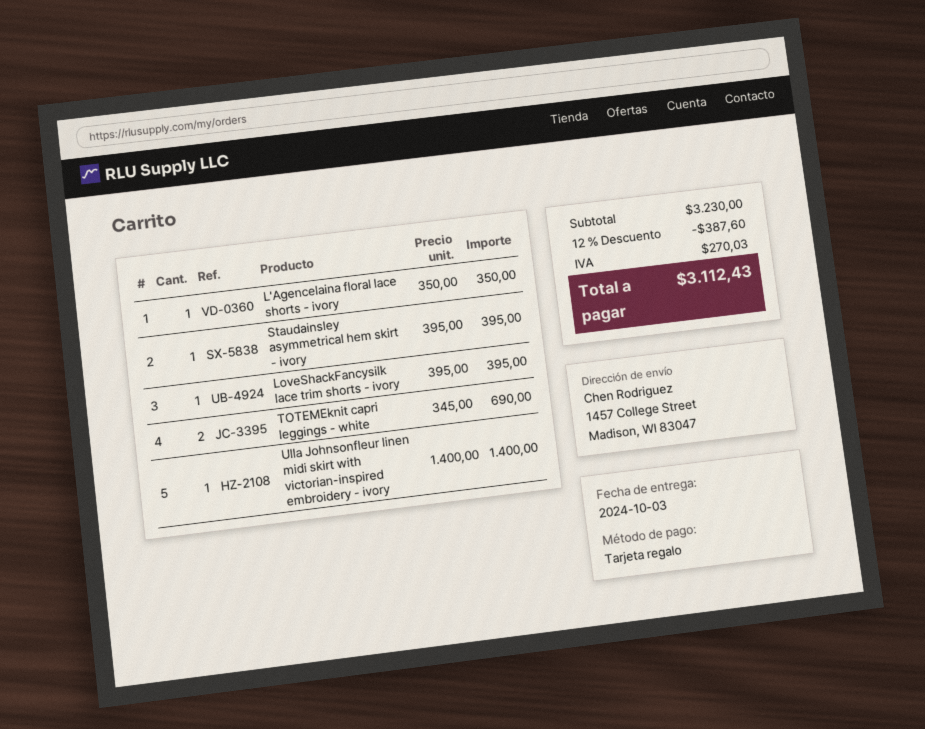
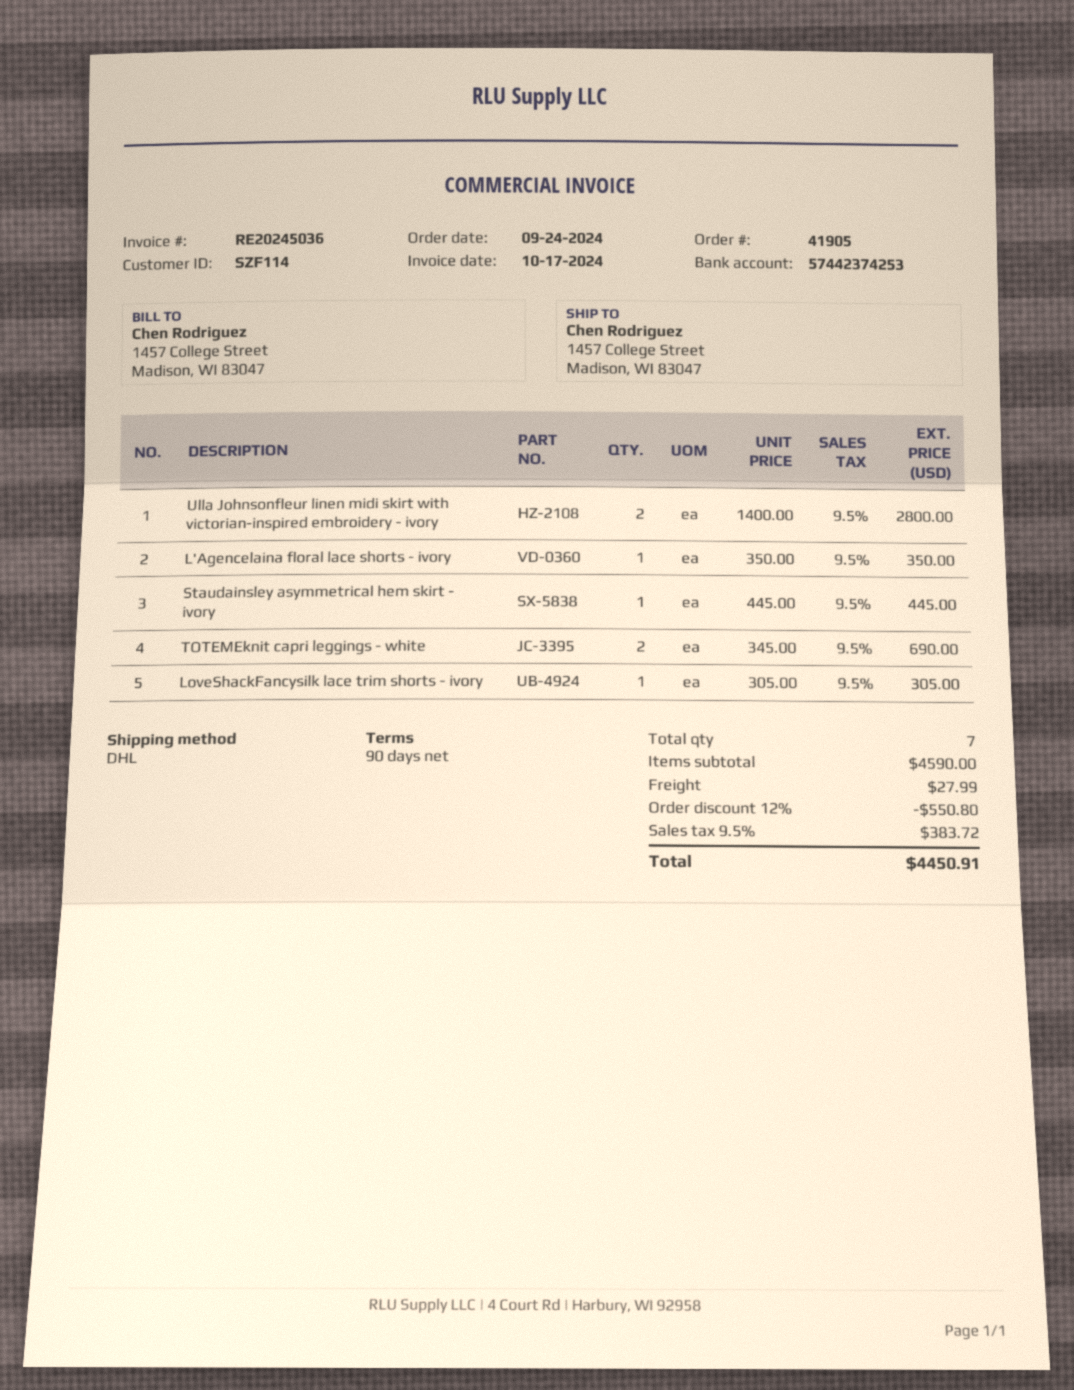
Staudainsley asymmetrical hem skirt - ivory: 1 x 395.00 = 395.00 -> 1 x 445.00 = 445.00
LoveShackFancysilk lace trim shorts - ivory: 1 x 395.00 = 395.00 -> 1 x 305.00 = 305.00
Ulla Johnsonfleur linen midi skirt with victorian-inspired embroidery - ivory: 1 x 1400.00 = 1400.00 -> 2 x 1400.00 = 2800.00
subtotal: 3230.00 -> 4590.00
discount: 12% = 387.60 -> 12% = 550.80
shipping: none -> 27.99
tax: 270.03 -> 383.72
total: 3112.43 -> 4450.91

